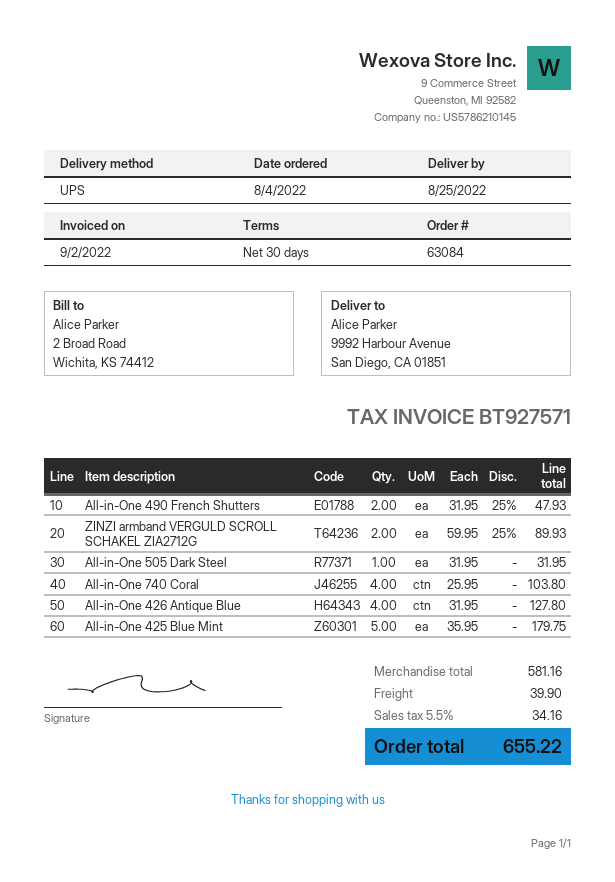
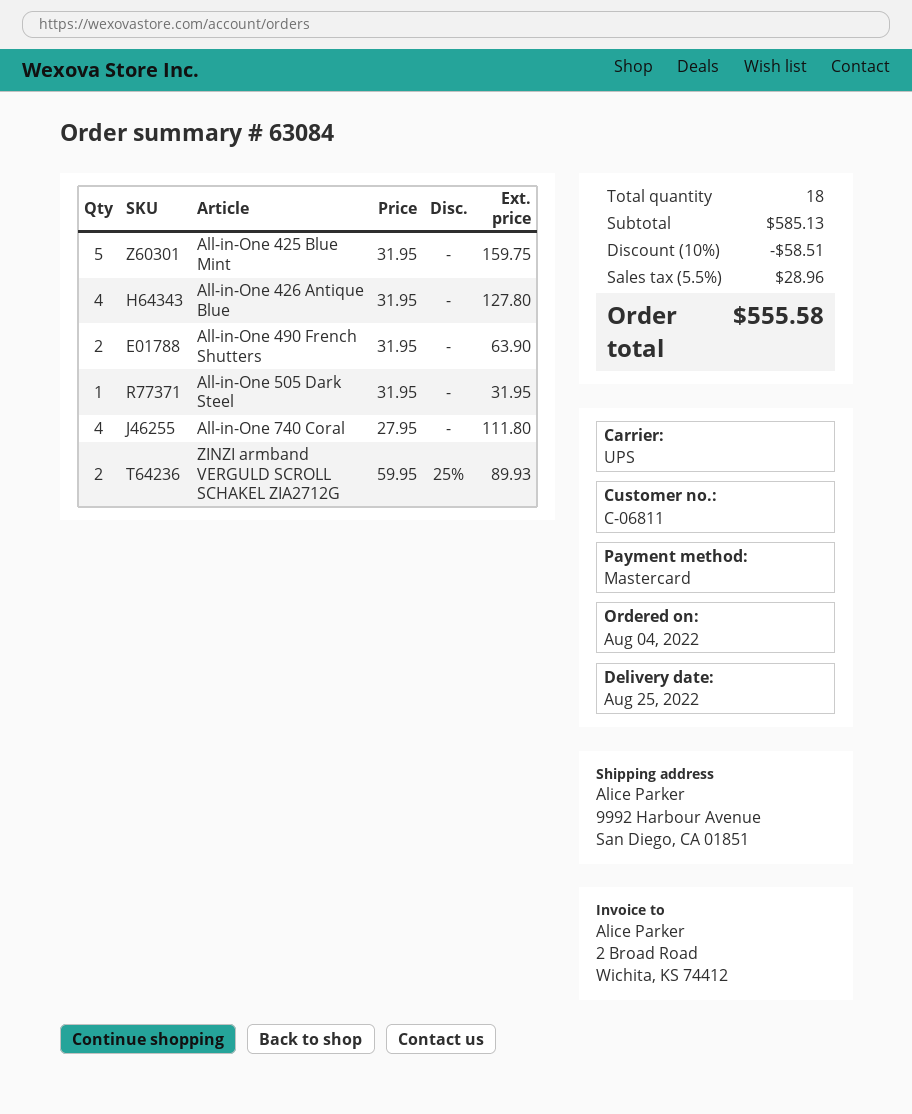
All-in-One 490 French Shutters: 2 x 31.95 - 25% = 47.93 -> 2 x 31.95 = 63.90
All-in-One 740 Coral: 4 x 25.95 = 103.80 -> 4 x 27.95 = 111.80
All-in-One 425 Blue Mint: 5 x 35.95 = 179.75 -> 5 x 31.95 = 159.75
subtotal: 581.16 -> 585.13
discount: none -> 10% = 58.51
shipping: 39.90 -> none
tax: 5.5% = 34.16 -> 5.5% = 28.96
total: 655.22 -> 555.58

